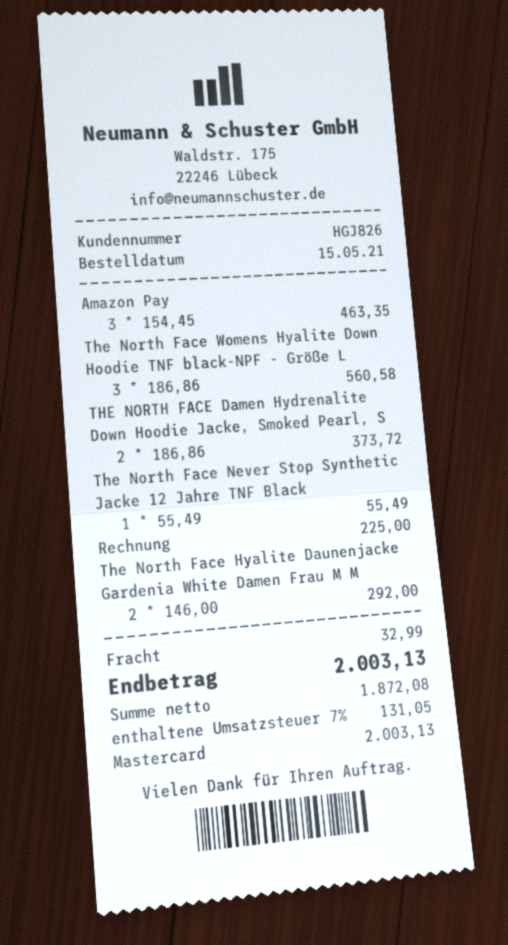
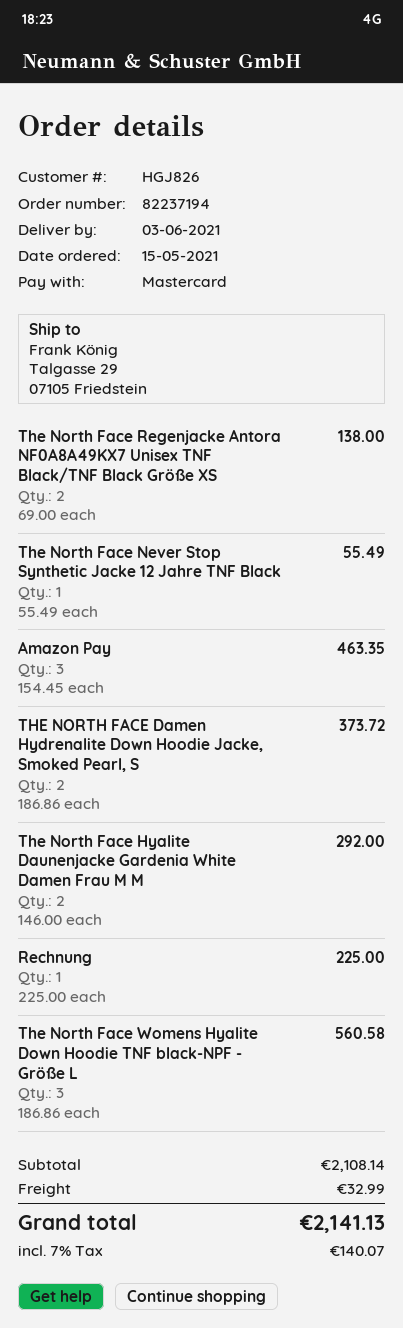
The North Face Regenjacke Antora NF0A8A49KX7 Unisex TNF Black/TNF Black Größe XS: none -> 2 x 69.00 = 138.00
tax: 7% = 131.05 -> 7% = 140.07
total: 2003.13 -> 2141.13

